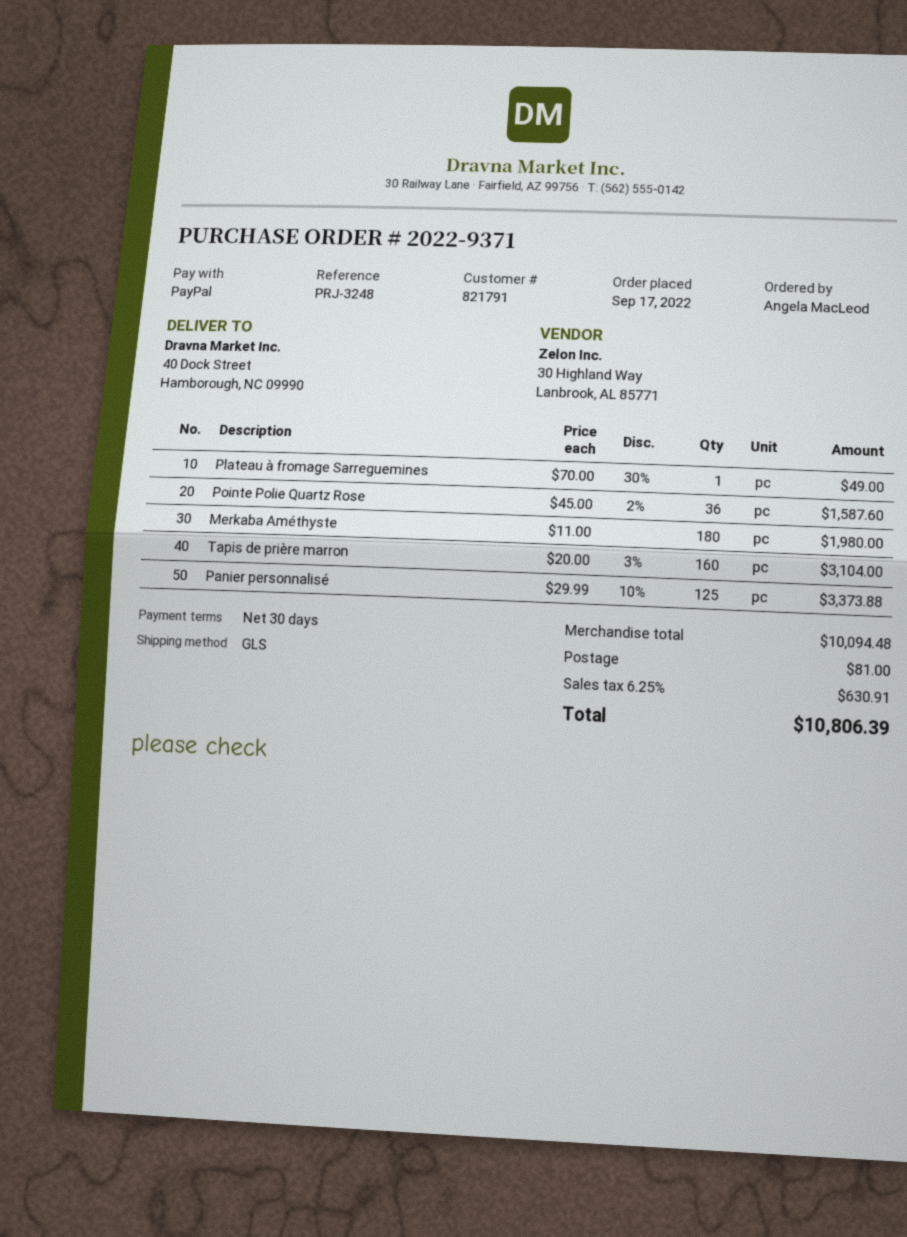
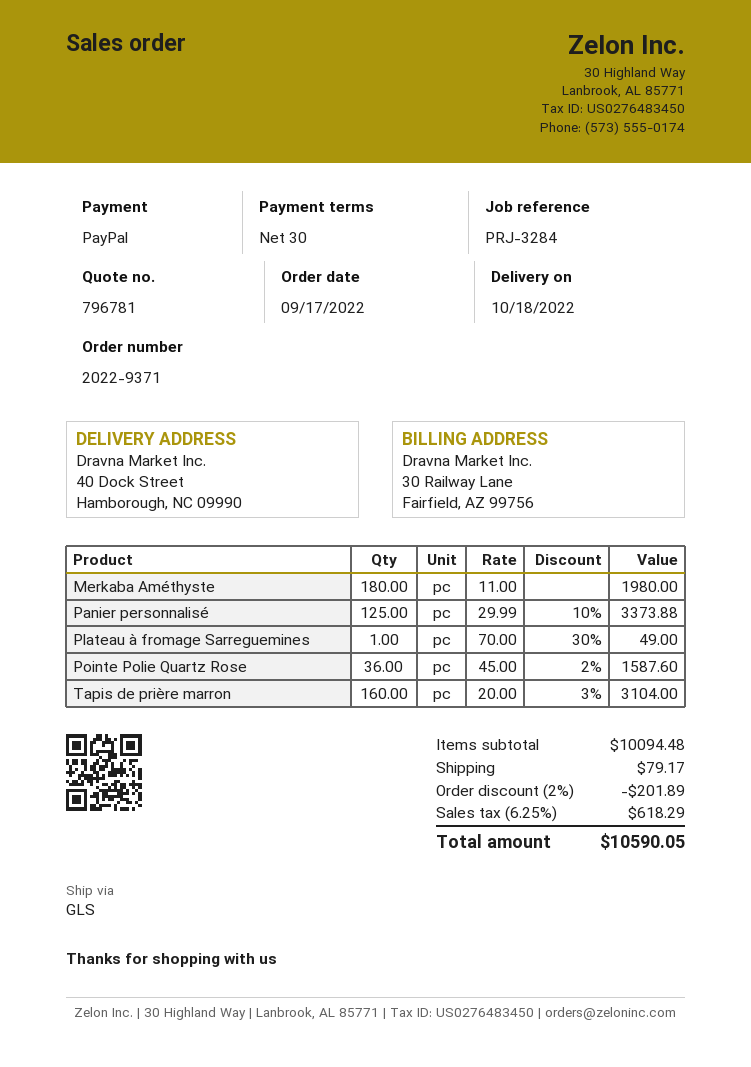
reference: PRJ-3248 -> PRJ-3284
discount: none -> 2% = 201.89
shipping: 81.00 -> 79.17
tax: 6.25% = 630.91 -> 6.25% = 618.29
total: 10806.39 -> 10590.05

